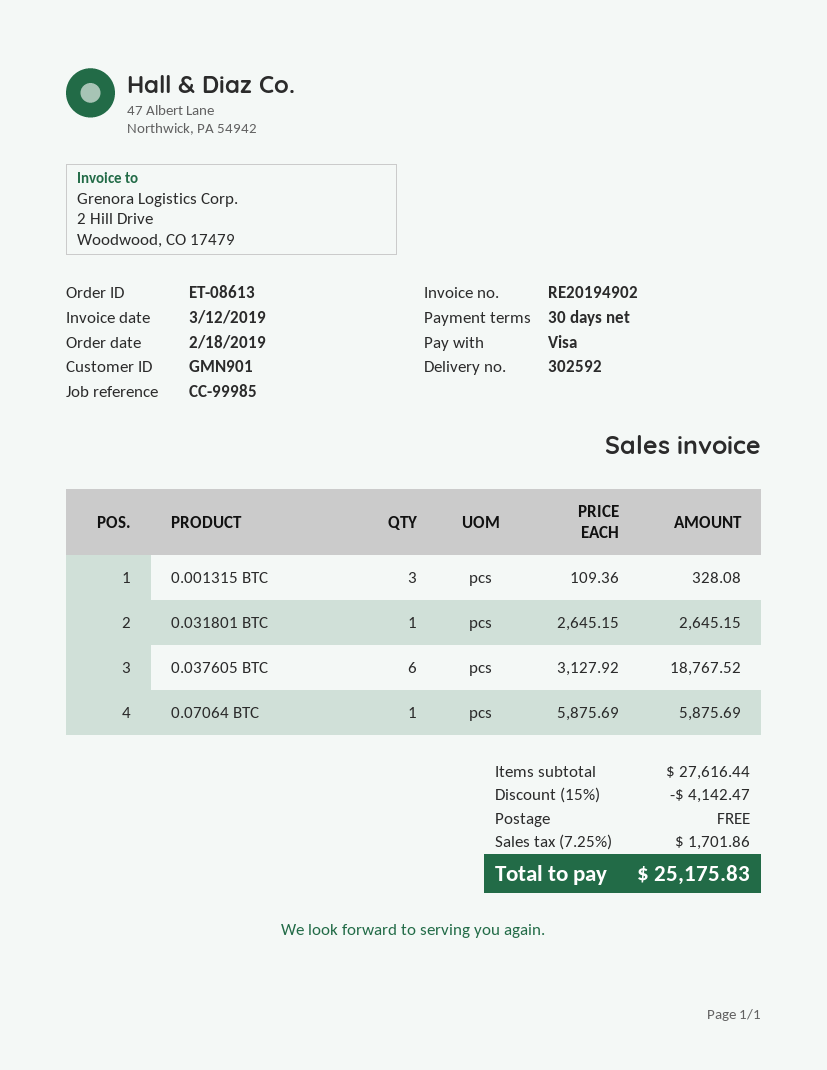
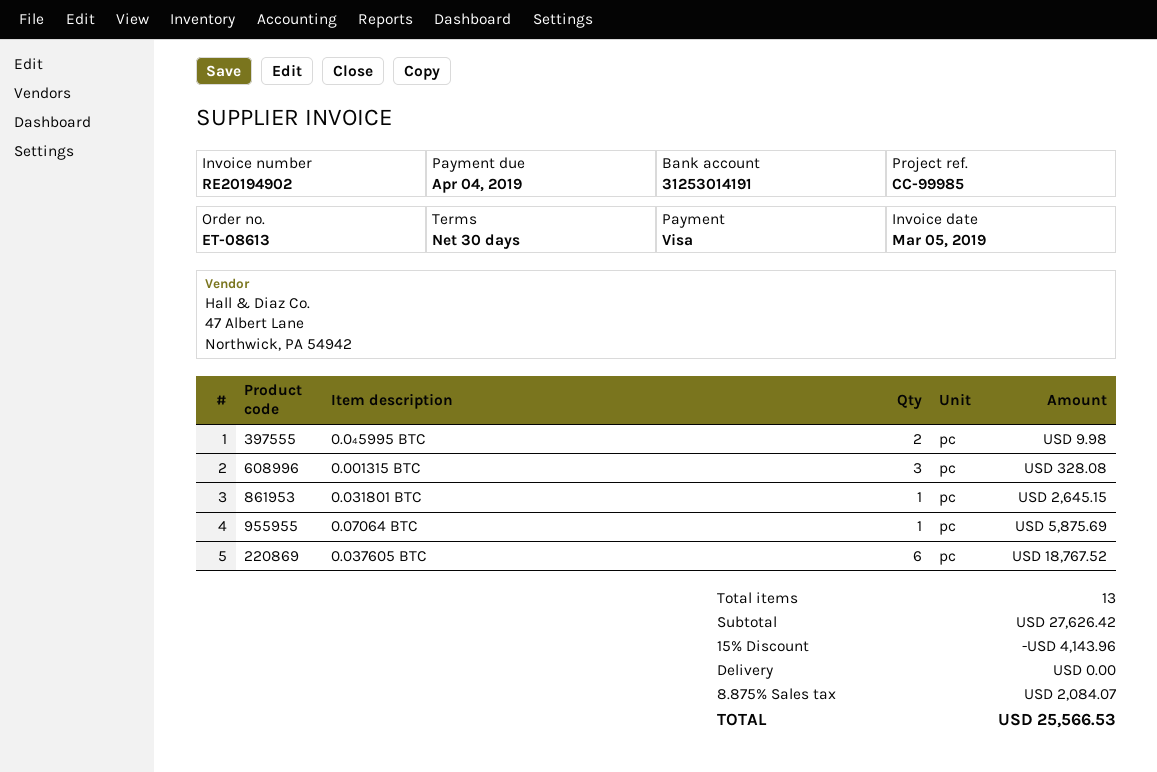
invoice date: 2019-03-12 -> 2019-03-05
0.0₄5995 BTC: none -> 2 for 9.98
subtotal: 27616.44 -> 27626.42
discount: 15% = 4142.47 -> 15% = 4143.96
tax: 7.25% = 1701.86 -> 8.875% = 2084.07
total: 25175.83 -> 25566.53

